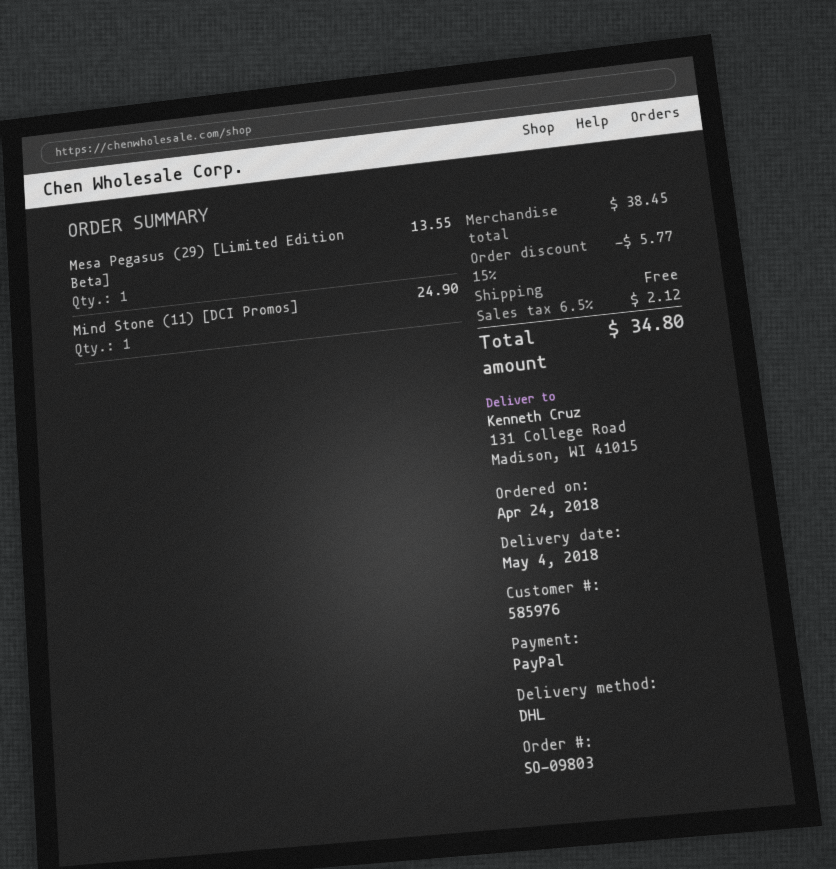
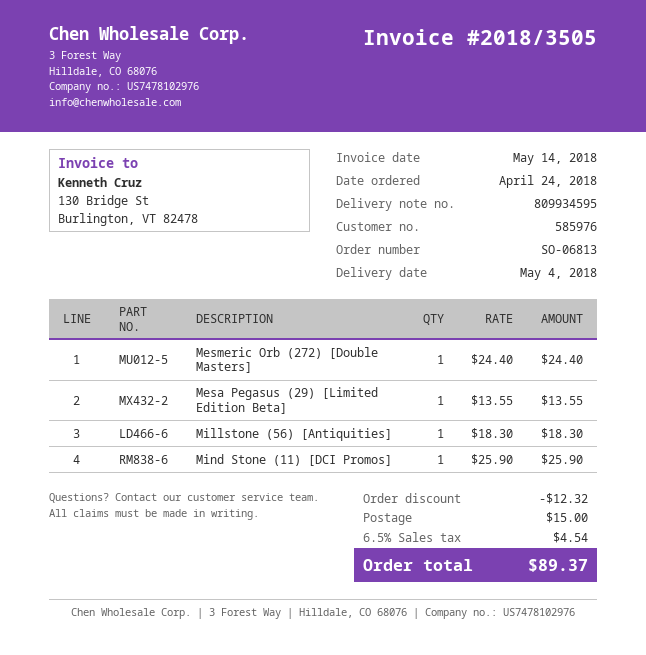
order number: SO-09803 -> SO-06813
Mind Stone (11) [DCI Promos]: 1 for 24.90 -> 1 for 25.90
Mesmeric Orb (272) [Double Masters]: none -> 1 for 24.40
Millstone (56) [Antiquities]: none -> 1 for 18.30
discount: 5.77 -> 12.32
shipping: 0.00 -> 15.00
tax: 6.5% = 2.12 -> 6.5% = 4.54
total: 34.80 -> 89.37

